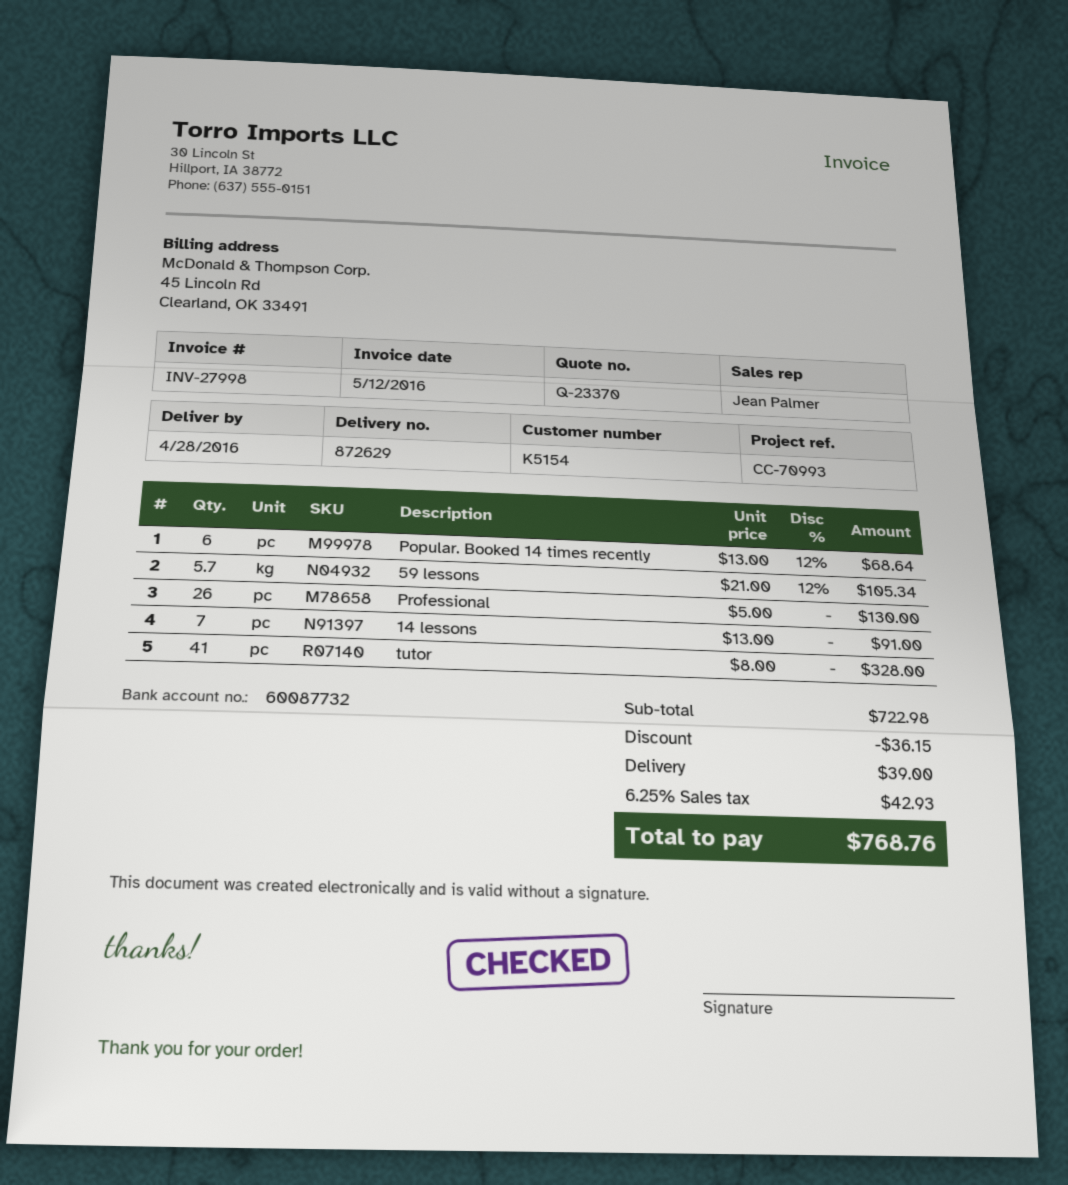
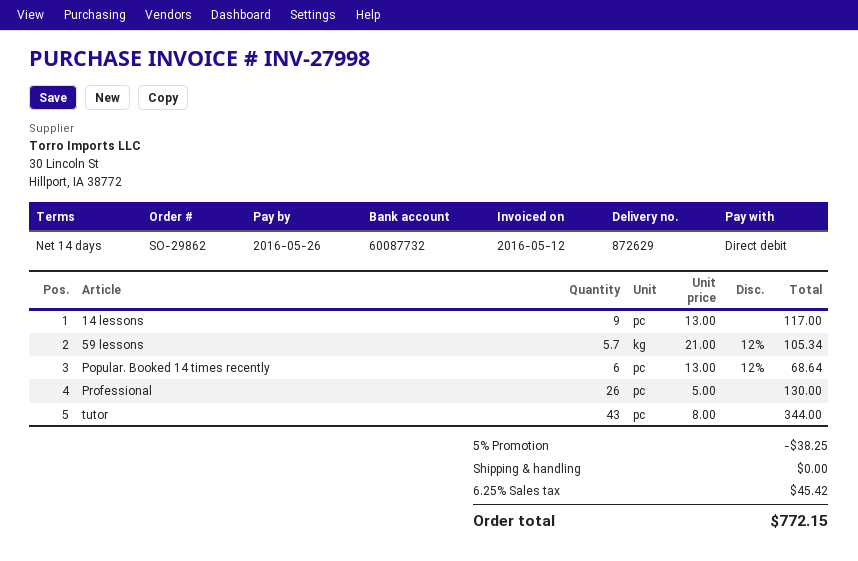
14 lessons: 7 x 13.00 = 91.00 -> 9 x 13.00 = 117.00
tutor: 41 x 8.00 = 328.00 -> 43 x 8.00 = 344.00
discount: 36.15 -> 38.25
shipping: 39.00 -> 0.00
tax: 6.25% = 42.93 -> 6.25% = 45.42
total: 768.76 -> 772.15

